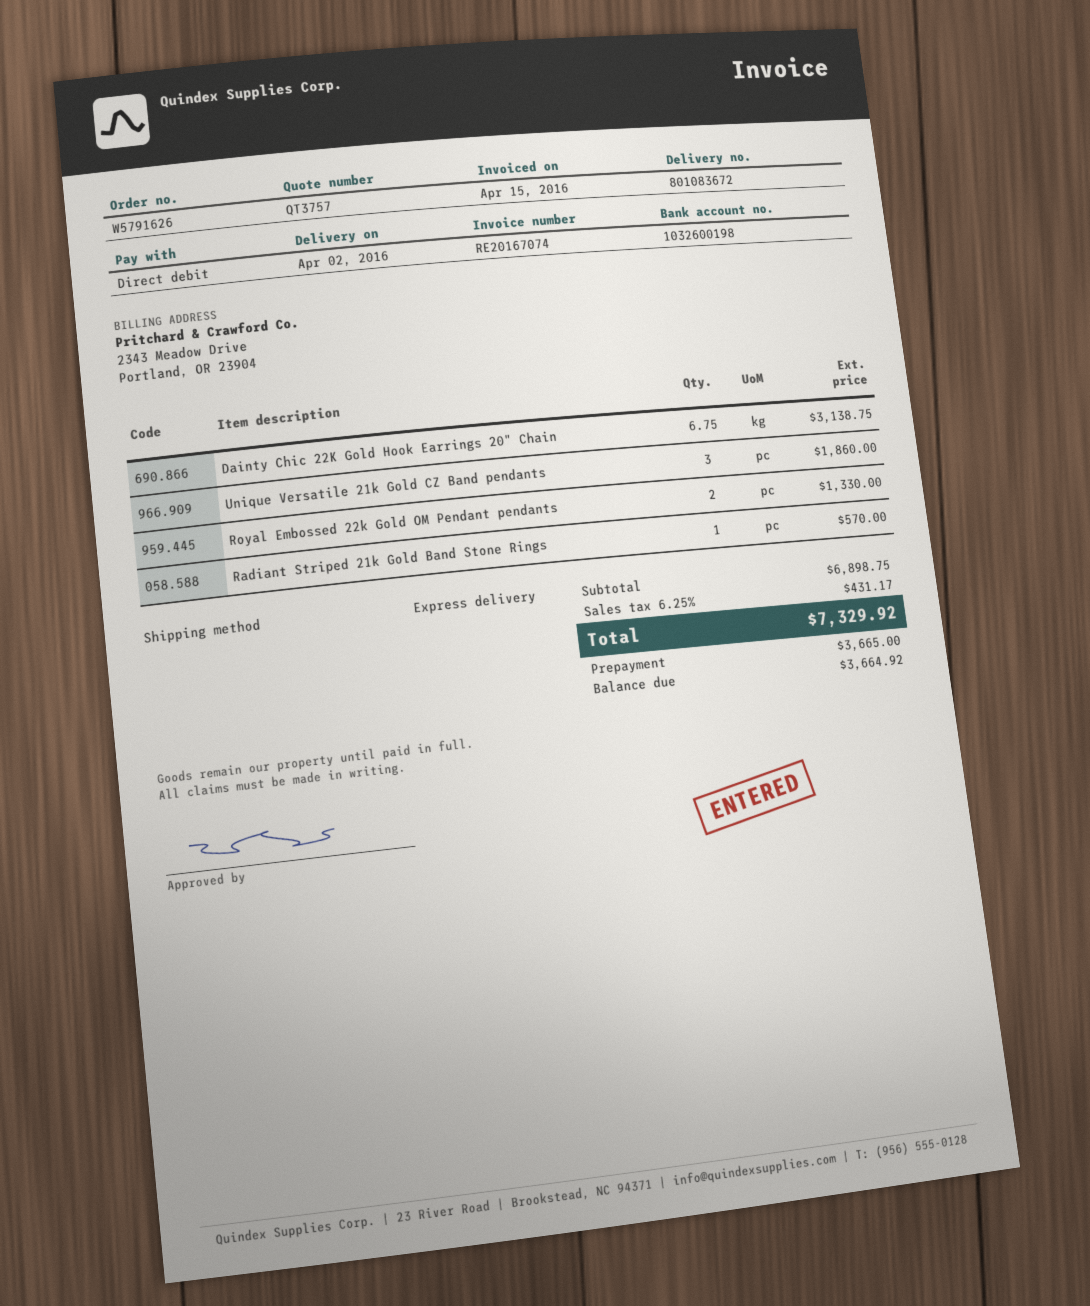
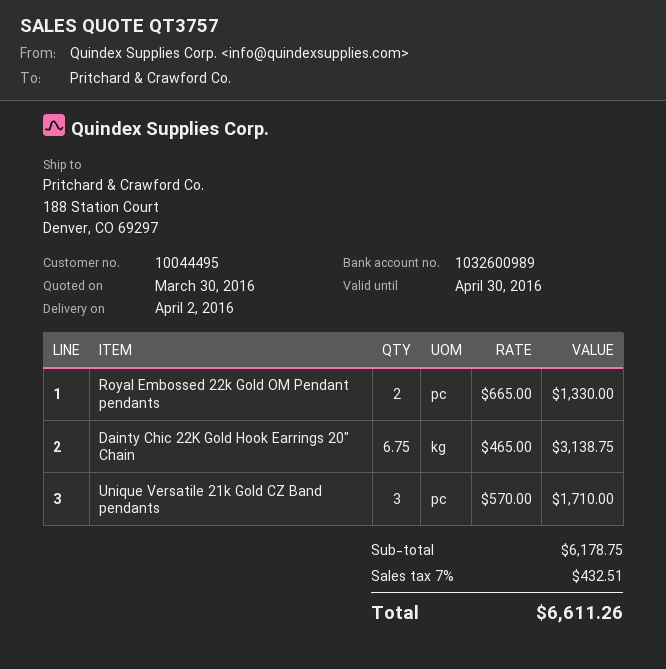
bank account: 1032600198 -> 1032600989
Unique Versatile 21k Gold CZ Band pendants: 3 for 1860.00 -> 3 for 1710.00
Radiant Striped 21k Gold Band Stone Rings: 1 for 570.00 -> none
subtotal: 6898.75 -> 6178.75
tax: 6.25% = 431.17 -> 7% = 432.51
total: 7329.92 -> 6611.26

